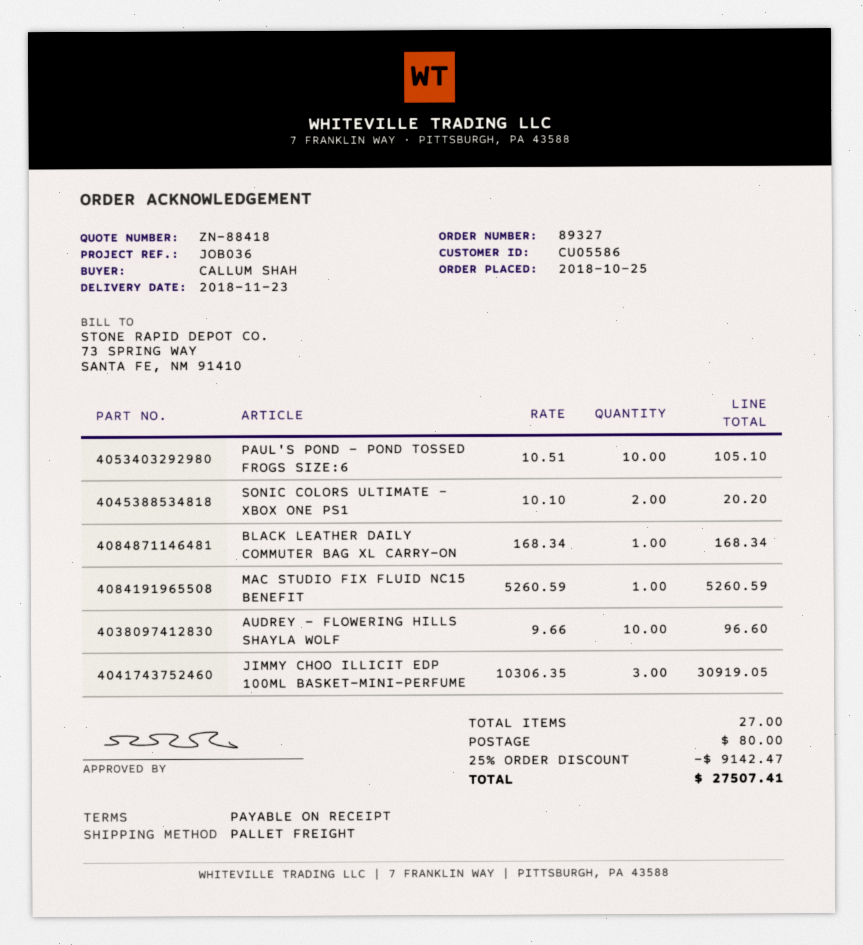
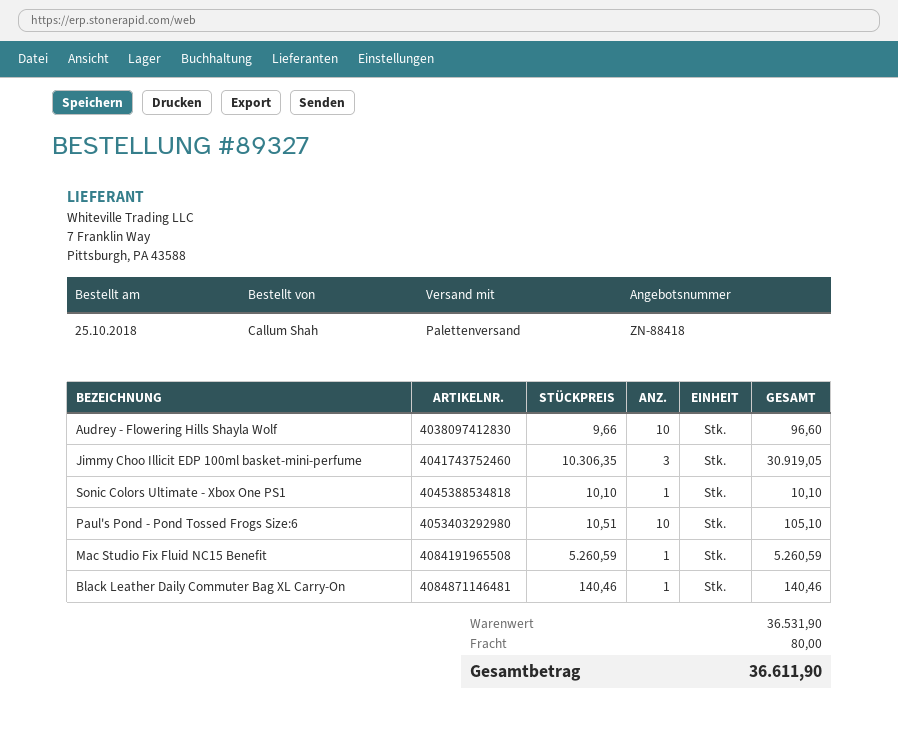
SONIC COLORS ULTIMATE - XBOX ONE PS1: 2 x 10.10 = 20.20 -> 1 x 10.10 = 10.10
BLACK LEATHER DAILY COMMUTER BAG XL CARRY-ON: 1 x 168.34 = 168.34 -> 1 x 140.46 = 140.46
discount: 25% = 9142.47 -> none
total: 27507.41 -> 36611.90

